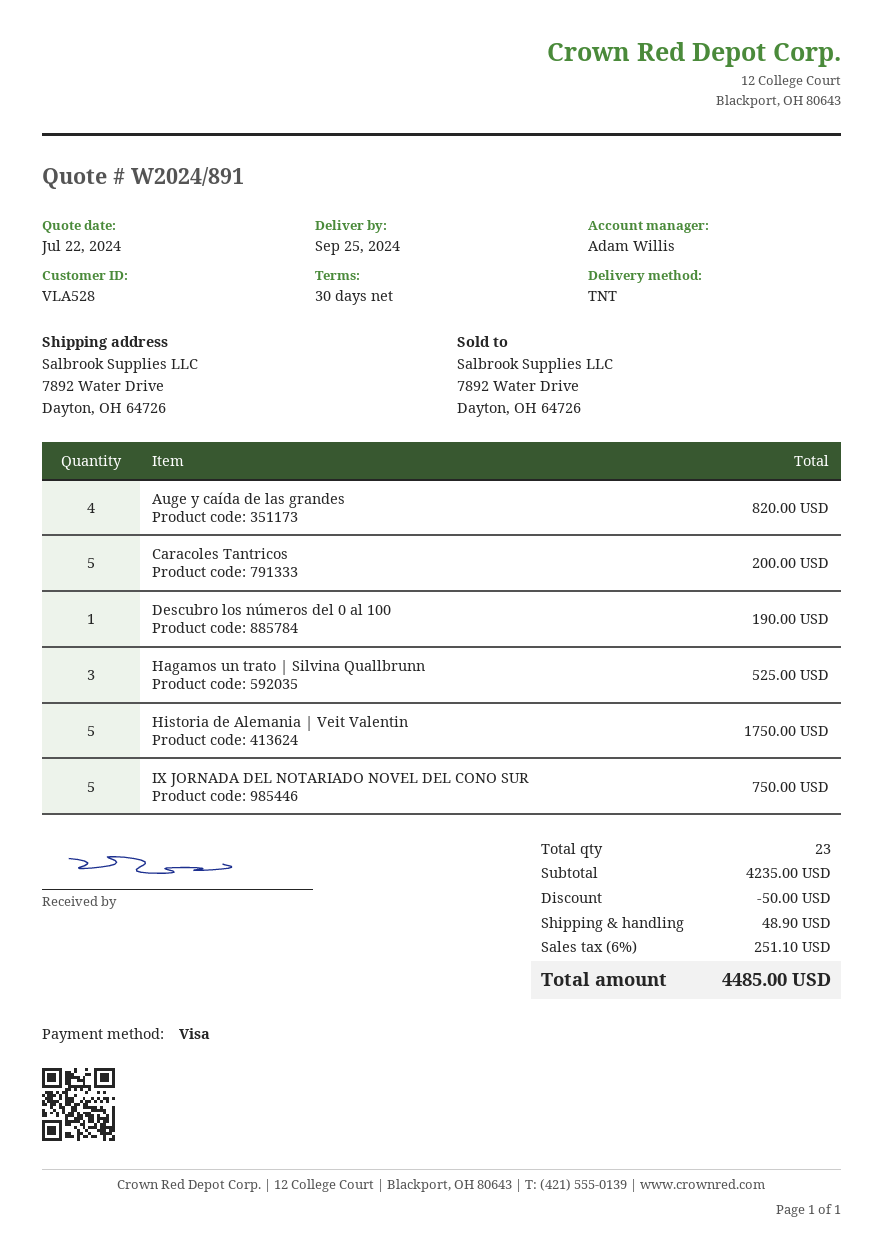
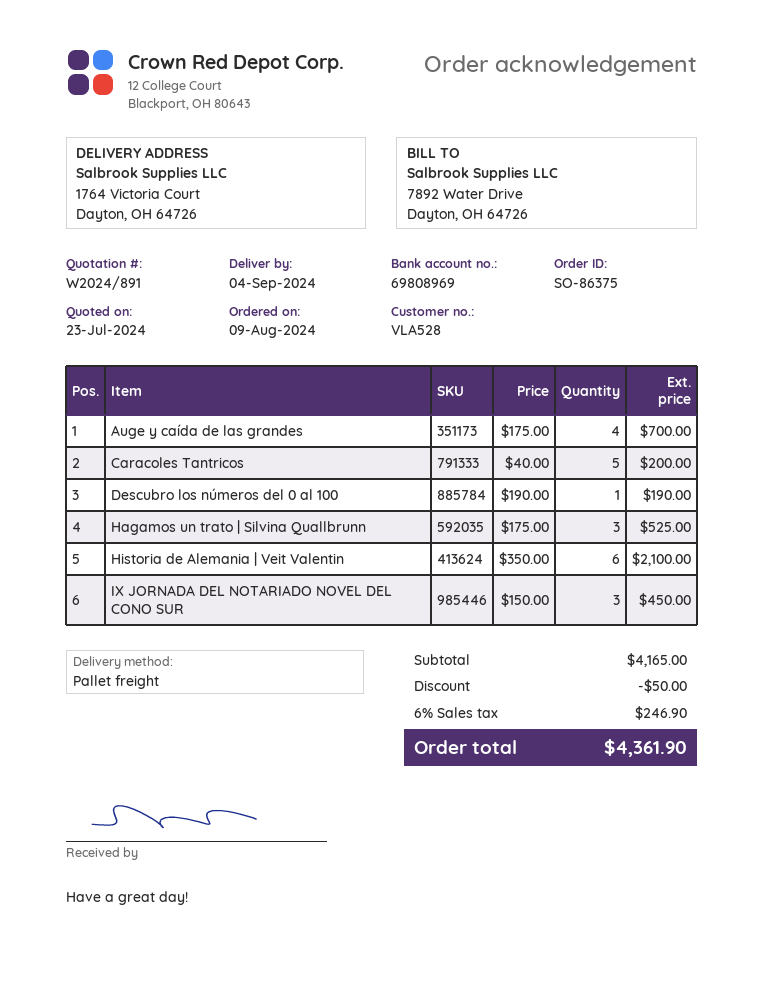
quote date: 2024-07-22 -> 2024-07-23
delivery date: 2024-09-25 -> 2024-09-04
shipping method: TNT -> pallet freight
ship to: 7892 Water Drive, Dayton, OH 64726 -> 1764 Victoria Court, Dayton, OH 64726
Auge y caída de las grandes: 4 for 820.00 -> 4 for 700.00
Historia de Alemania | Veit Valentin: 5 for 1750.00 -> 6 for 2100.00
IX JORNADA DEL NOTARIADO NOVEL DEL CONO SUR: 5 for 750.00 -> 3 for 450.00
subtotal: 4235.00 -> 4165.00
shipping: 48.90 -> none
tax: 6% = 251.10 -> 6% = 246.90
total: 4485.00 -> 4361.90

